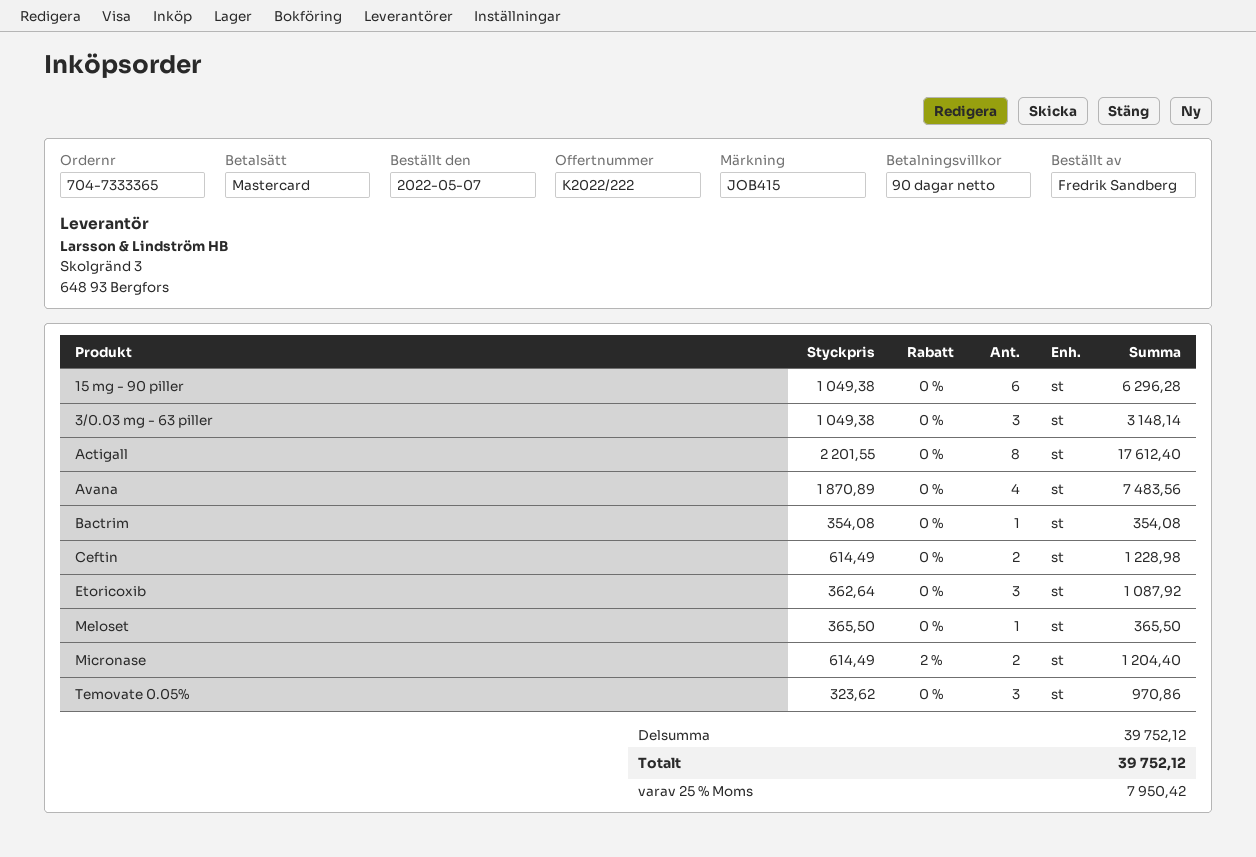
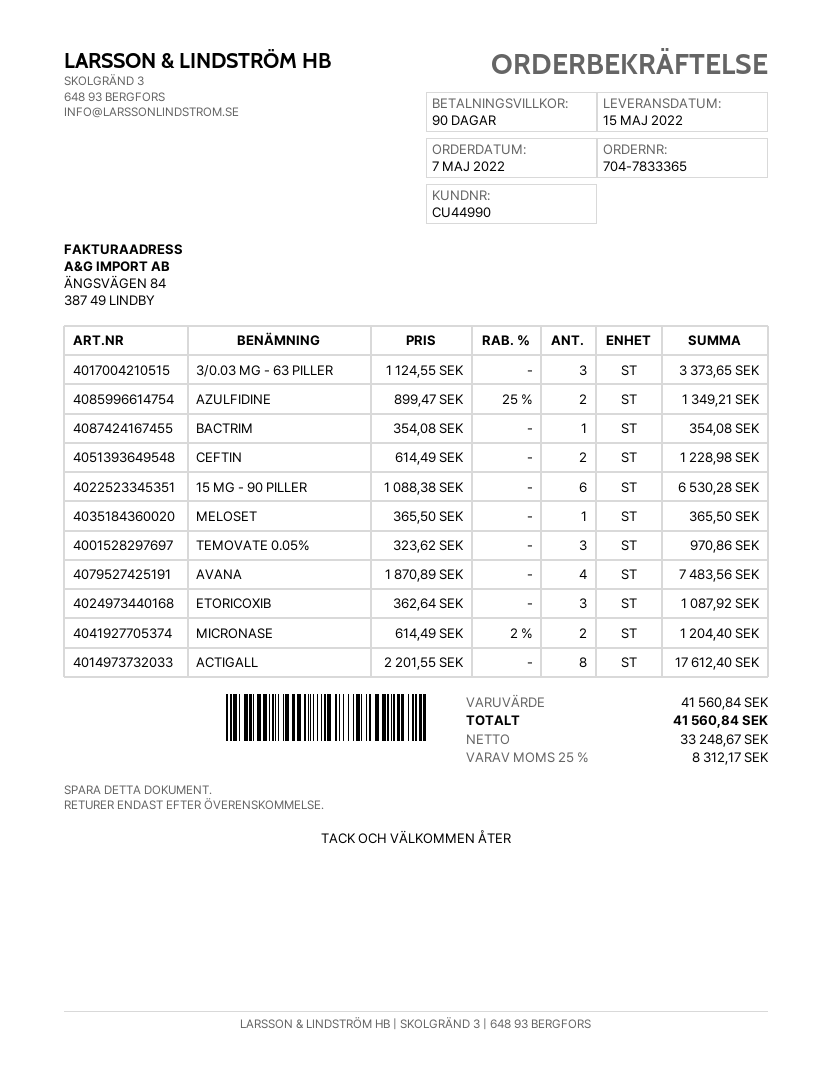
order number: 704-7333365 -> 704-7833365
15 mg - 90 piller: 6 x 1049.38 = 6296.28 -> 6 x 1088.38 = 6530.28
3/0.03 mg - 63 piller: 3 x 1049.38 = 3148.14 -> 3 x 1124.55 = 3373.65
AZULFIDINE: none -> 2 x 899.47 - 25% = 1349.21
subtotal: 39752.12 -> 41560.84
tax: 25% = 7950.42 -> 25% = 8312.17
total: 39752.12 -> 41560.84

